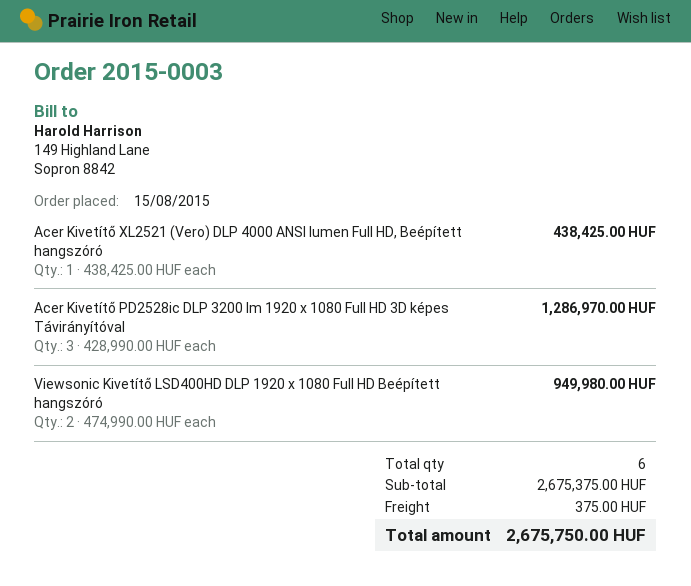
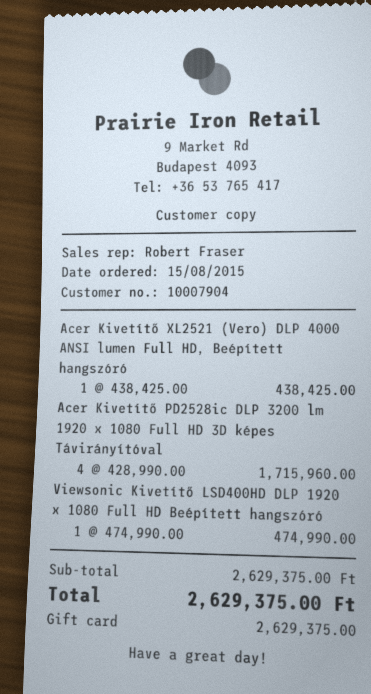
Acer Kivetítő PD2528ic DLP 3200 lm 1920 x 1080 Full HD 3D képes Távirányítóval: 3 x 428990.00 = 1286970.00 -> 4 x 428990.00 = 1715960.00
Viewsonic Kivetítő LSD400HD DLP 1920 x 1080 Full HD Beépített hangszóró: 2 x 474990.00 = 949980.00 -> 1 x 474990.00 = 474990.00
subtotal: 2675375.00 -> 2629375.00
shipping: 375.00 -> none
total: 2675750.00 -> 2629375.00

